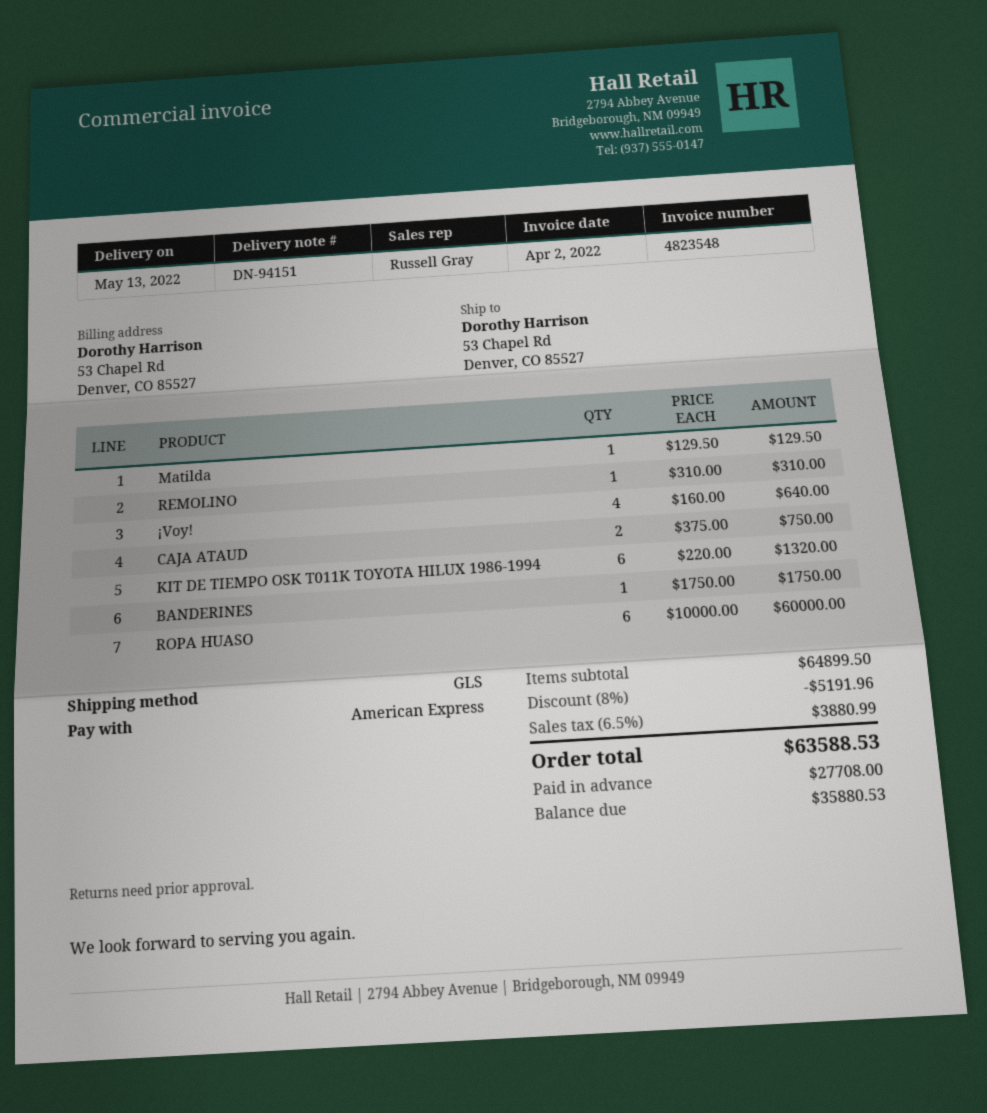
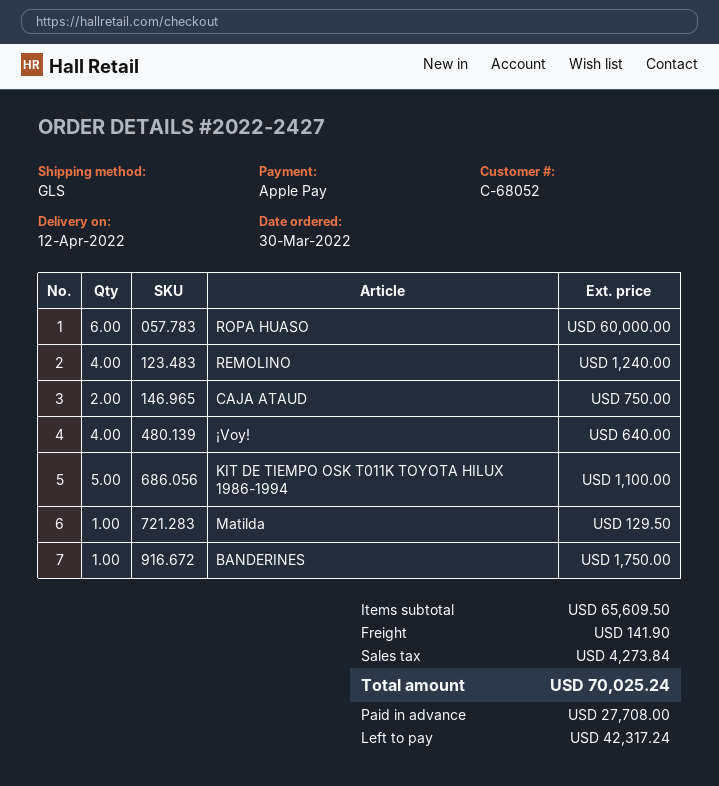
delivery date: 2022-05-13 -> 2022-04-12
payment method: American Express -> Apple Pay
REMOLINO: 1 for 310.00 -> 4 for 1240.00
KIT DE TIEMPO OSK T011K TOYOTA HILUX 1986-1994: 6 for 1320.00 -> 5 for 1100.00
subtotal: 64899.50 -> 65609.50
discount: 8% = 5191.96 -> none
shipping: none -> 141.90
tax: 3880.99 -> 4273.84
total: 63588.53 -> 70025.24
balance: 35880.53 -> 42317.24

